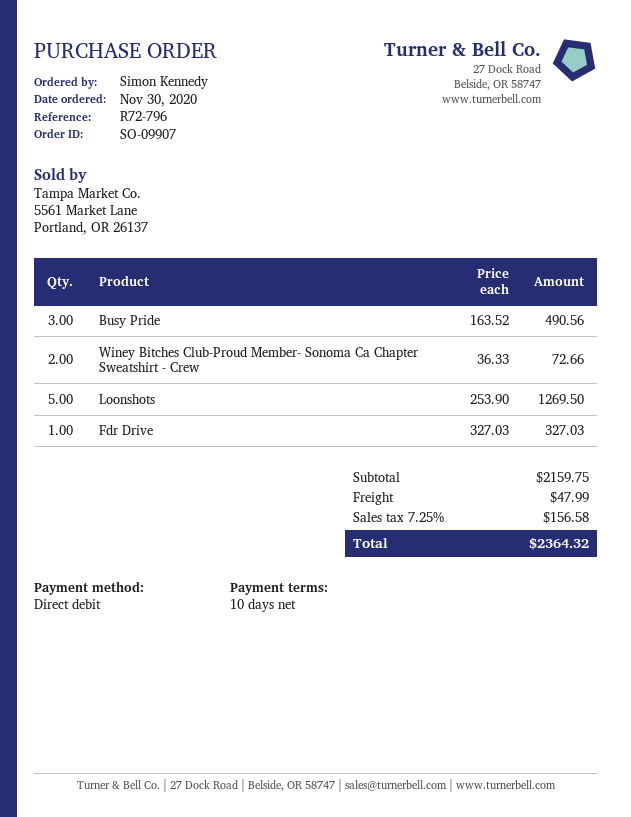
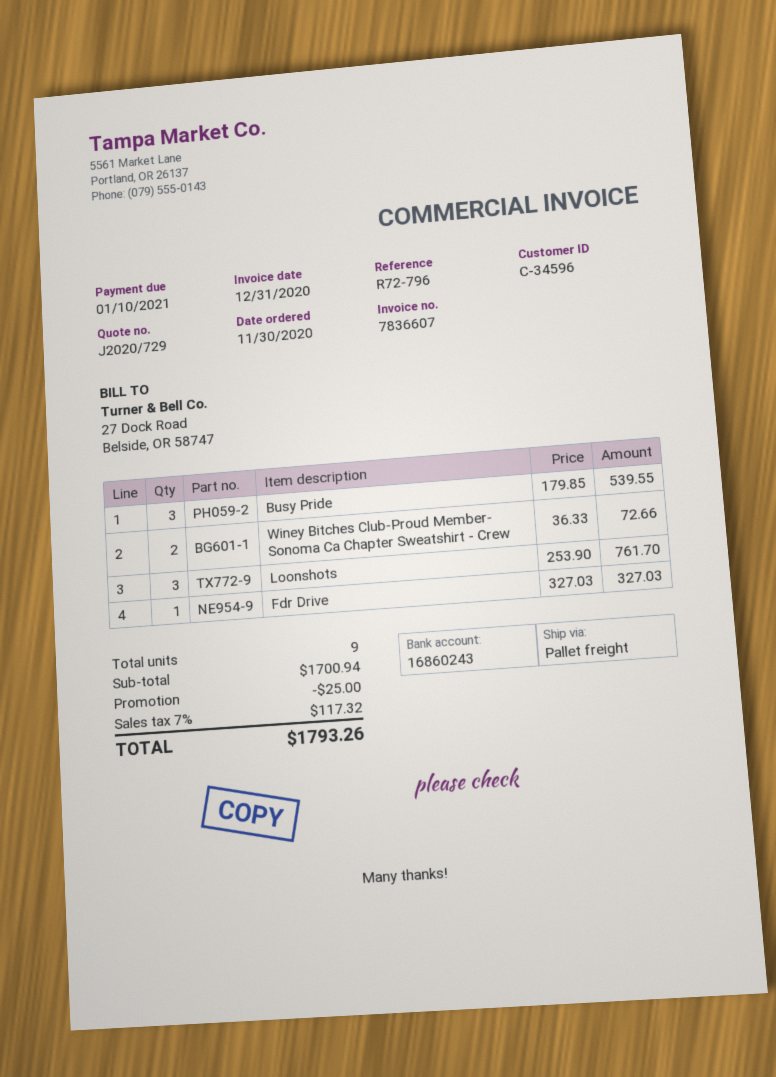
Busy Pride: 3 x 163.52 = 490.56 -> 3 x 179.85 = 539.55
Loonshots: 5 x 253.90 = 1269.50 -> 3 x 253.90 = 761.70
subtotal: 2159.75 -> 1700.94
discount: none -> 25.00
shipping: 47.99 -> none
tax: 7.25% = 156.58 -> 7% = 117.32
total: 2364.32 -> 1793.26

